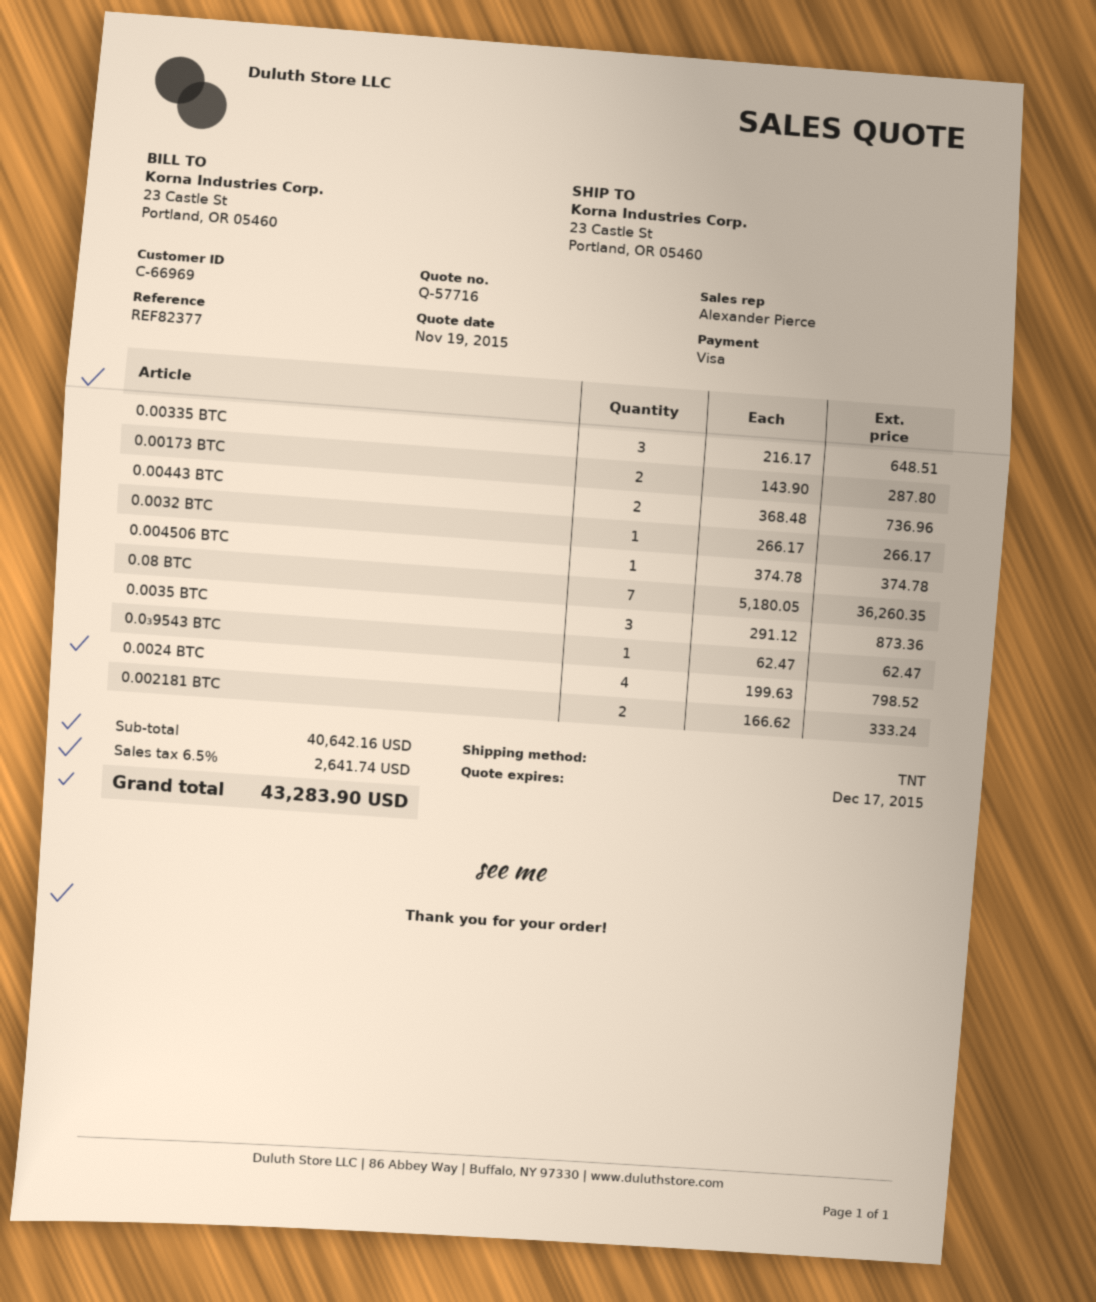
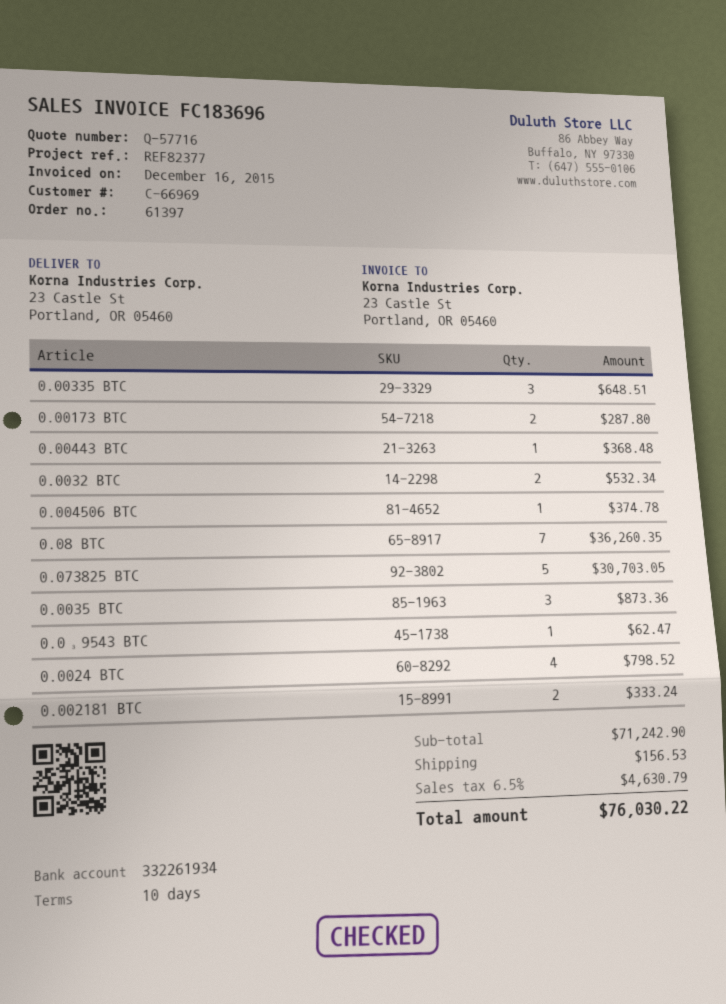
0.00443 BTC: 2 for 736.96 -> 1 for 368.48
0.0032 BTC: 1 for 266.17 -> 2 for 532.34
0.073825 BTC: none -> 5 for 30703.05
subtotal: 40642.16 -> 71242.90
shipping: none -> 156.53
tax: 6.5% = 2641.74 -> 6.5% = 4630.79
total: 43283.90 -> 76030.22

